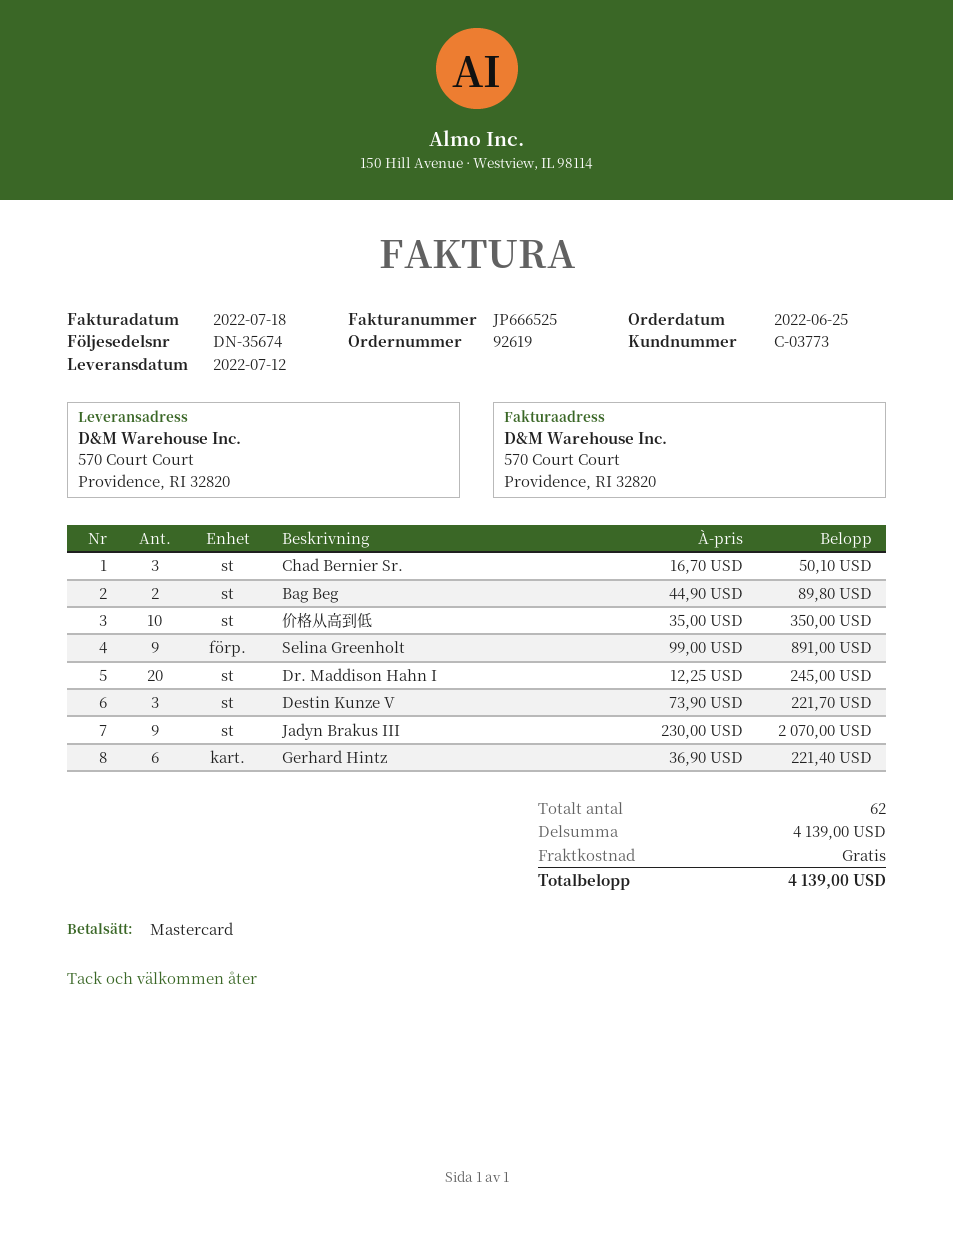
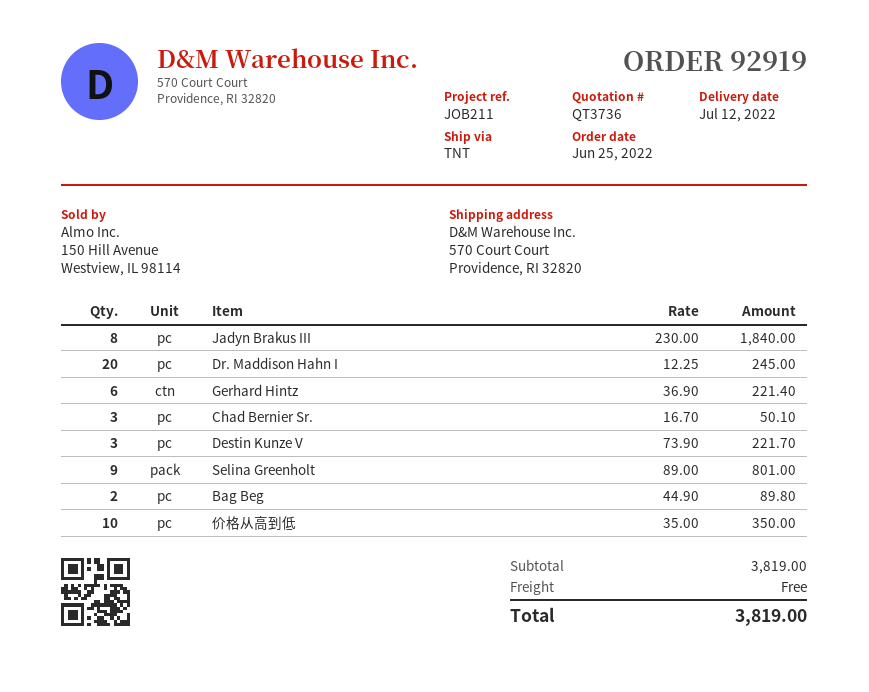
order number: 92619 -> 92919
Selina Greenholt: 9 x 99.00 = 891.00 -> 9 x 89.00 = 801.00
Jadyn Brakus III: 9 x 230.00 = 2070.00 -> 8 x 230.00 = 1840.00
subtotal: 4139.00 -> 3819.00
total: 4139.00 -> 3819.00

